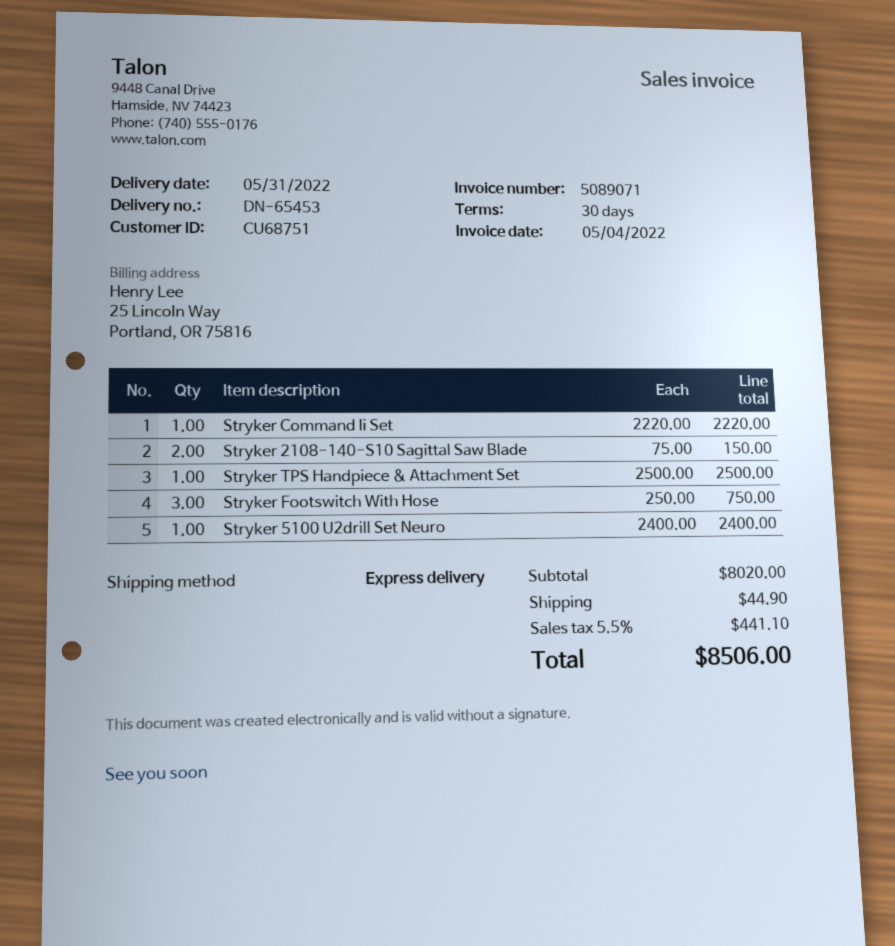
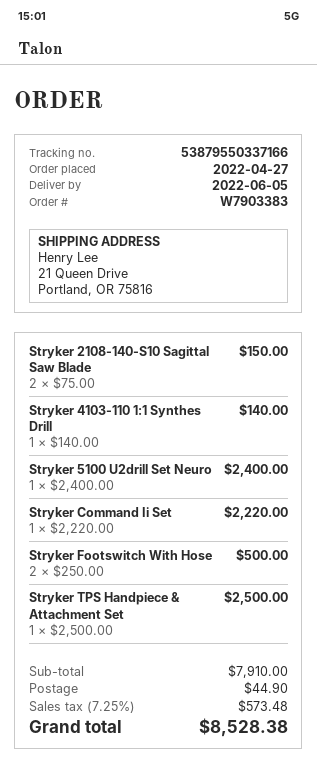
delivery date: 2022-05-31 -> 2022-06-05
Stryker Footswitch With Hose: 3 x 250.00 = 750.00 -> 2 x 250.00 = 500.00
Stryker 4103-110 1:1 Synthes Drill: none -> 1 x 140.00 = 140.00
subtotal: 8020.00 -> 7910.00
tax: 5.5% = 441.10 -> 7.25% = 573.48
total: 8506.00 -> 8528.38

